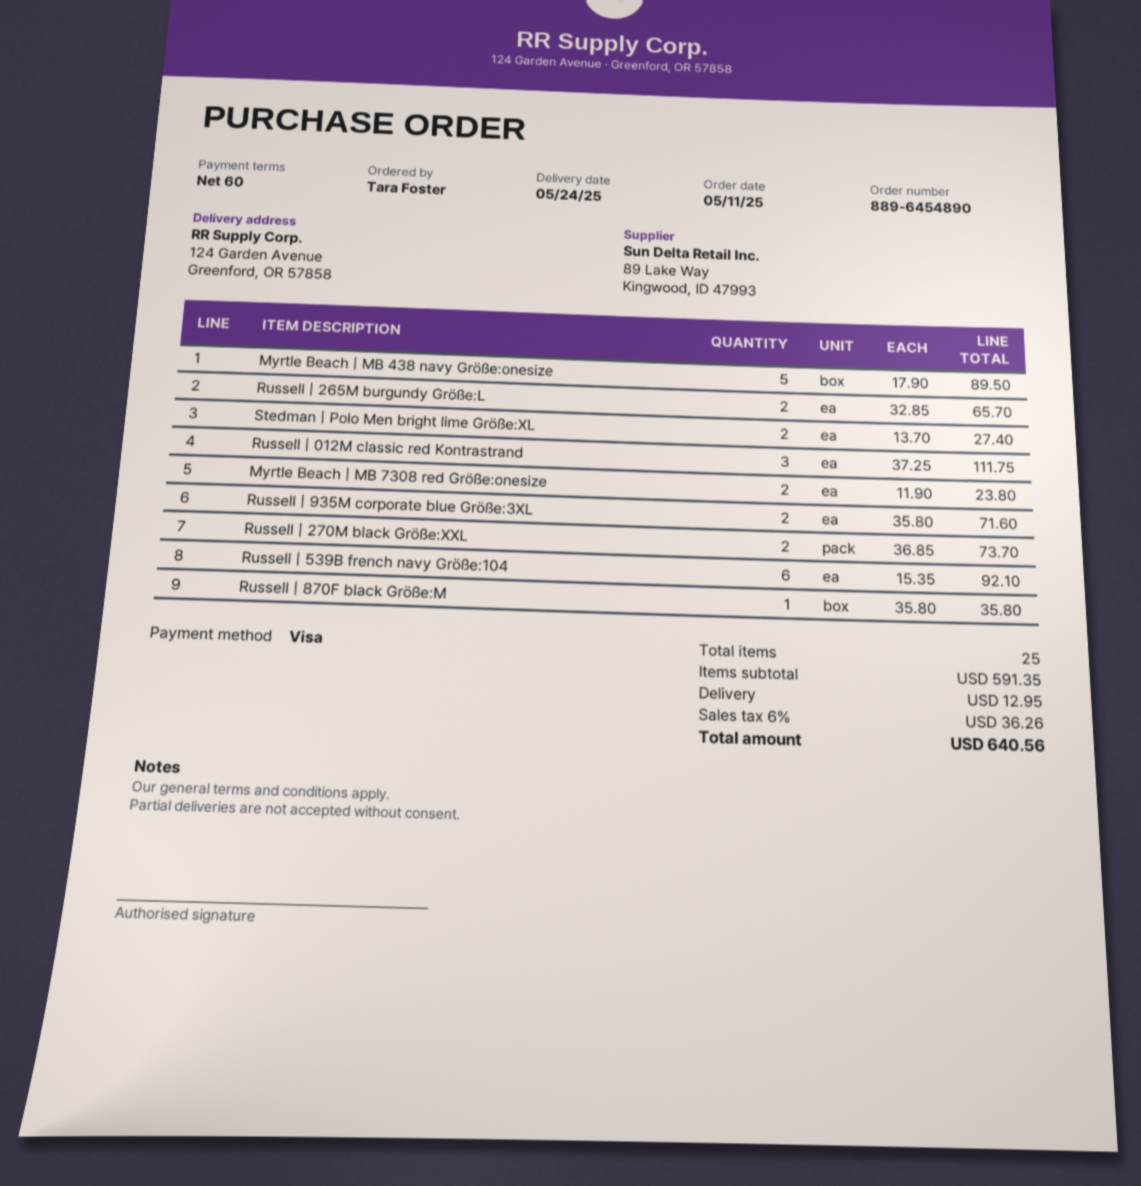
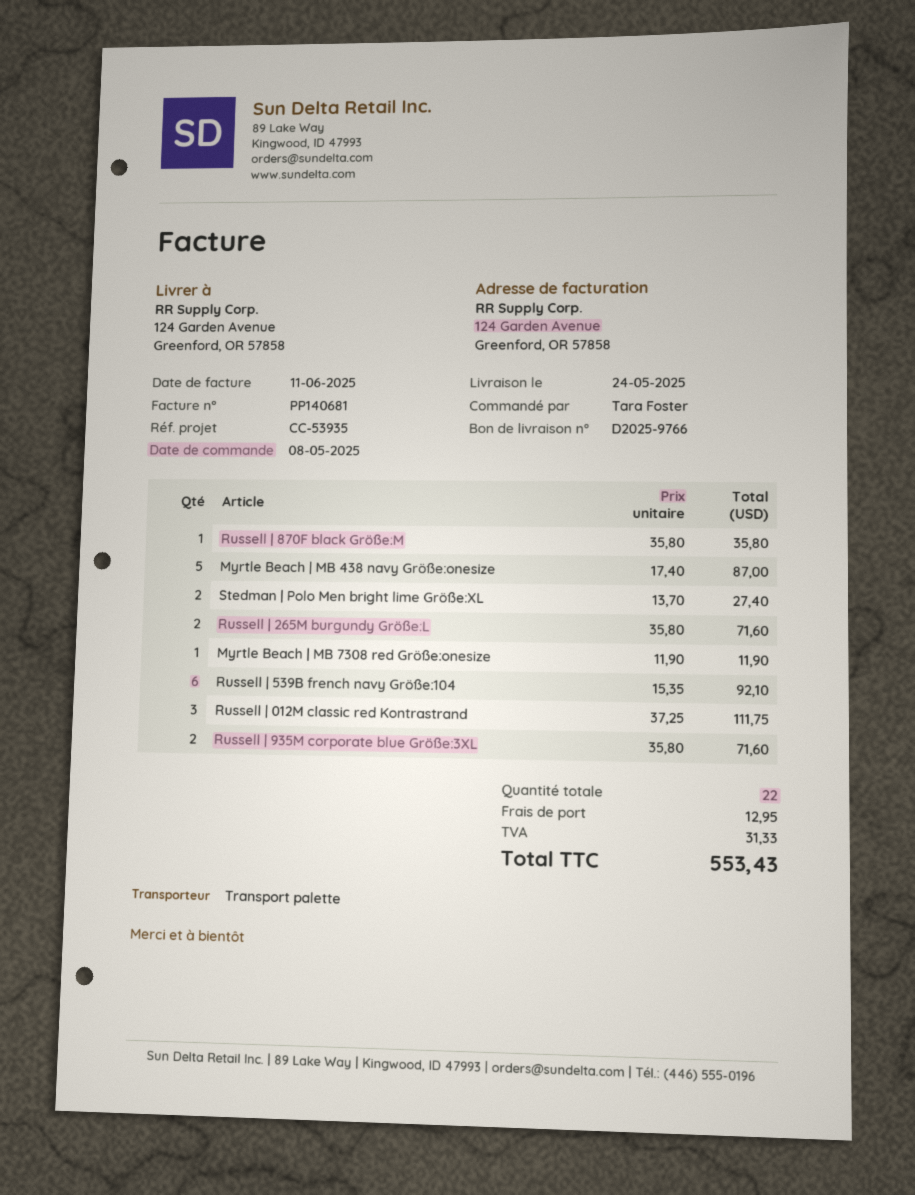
order date: 2025-05-11 -> 2025-05-08
Myrtle Beach | MB 438 navy Größe:onesize: 5 x 17.90 = 89.50 -> 5 x 17.40 = 87.00
Russell | 265M burgundy Größe:L: 2 x 32.85 = 65.70 -> 2 x 35.80 = 71.60
Myrtle Beach | MB 7308 red Größe:onesize: 2 x 11.90 = 23.80 -> 1 x 11.90 = 11.90
Russell | 270M black Größe:XXL: 2 x 36.85 = 73.70 -> none
total quantity: 25 -> 22
tax: 36.26 -> 31.33
total: 640.56 -> 553.43

